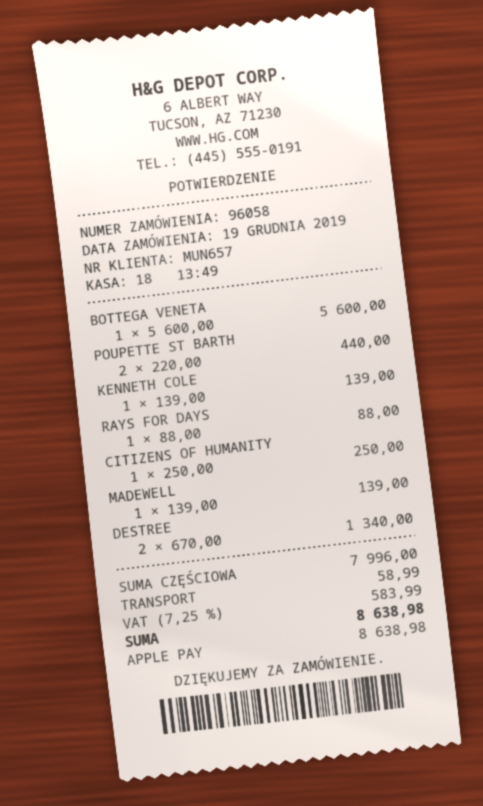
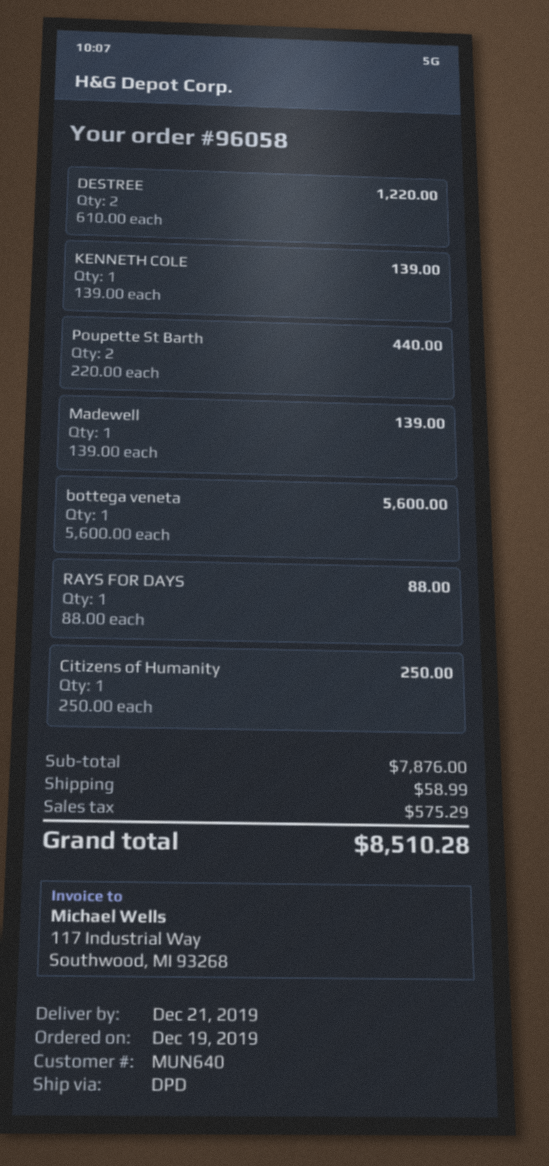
customer number: MUN657 -> MUN640
DESTREE: 2 x 670.00 = 1340.00 -> 2 x 610.00 = 1220.00
subtotal: 7996.00 -> 7876.00
tax: 583.99 -> 575.29
total: 8638.98 -> 8510.28

